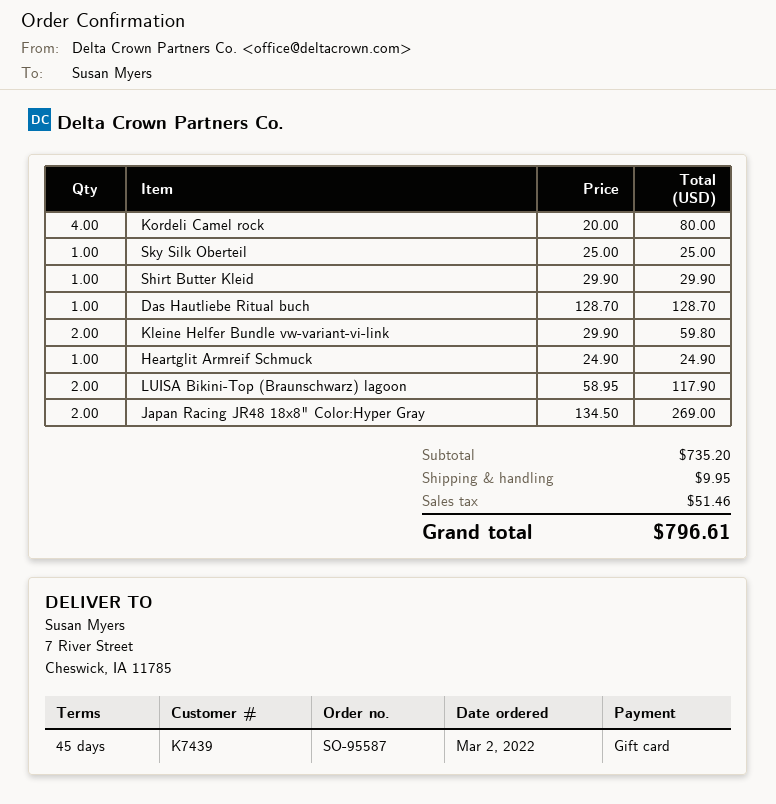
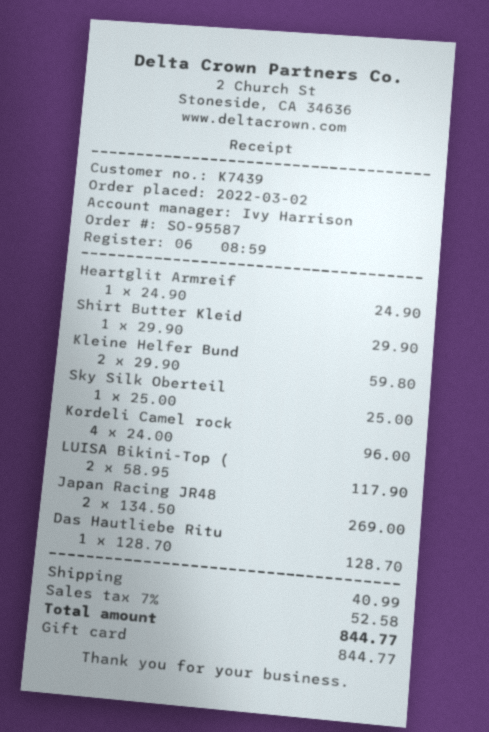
Kordeli Camel rock: 4 x 20.00 = 80.00 -> 4 x 24.00 = 96.00
shipping: 9.95 -> 40.99
tax: 51.46 -> 52.58
total: 796.61 -> 844.77

